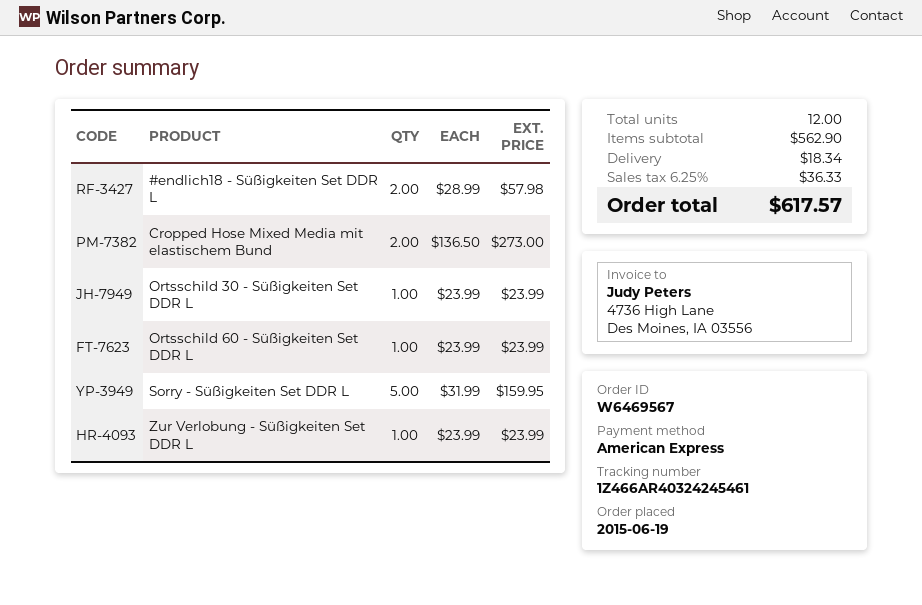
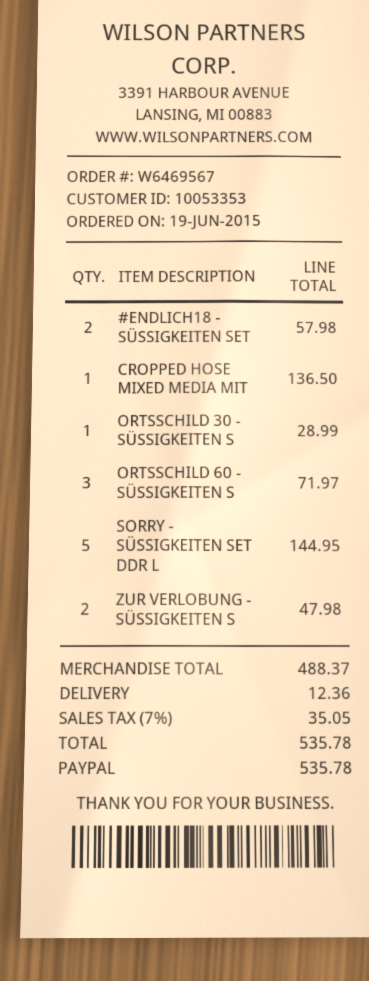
payment method: American Express -> PayPal
Cropped Hose Mixed Media mit elastischem Bund: 2 for 273.00 -> 1 for 136.50
Ortsschild 30 - Süßigkeiten Set DDR L: 1 for 23.99 -> 1 for 28.99
Ortsschild 60 - Süßigkeiten Set DDR L: 1 for 23.99 -> 3 for 71.97
Sorry - Süßigkeiten Set DDR L: 5 for 159.95 -> 5 for 144.95
Zur Verlobung - Süßigkeiten Set DDR L: 1 for 23.99 -> 2 for 47.98
subtotal: 562.90 -> 488.37
shipping: 18.34 -> 12.36
tax: 6.25% = 36.33 -> 7% = 35.05
total: 617.57 -> 535.78

